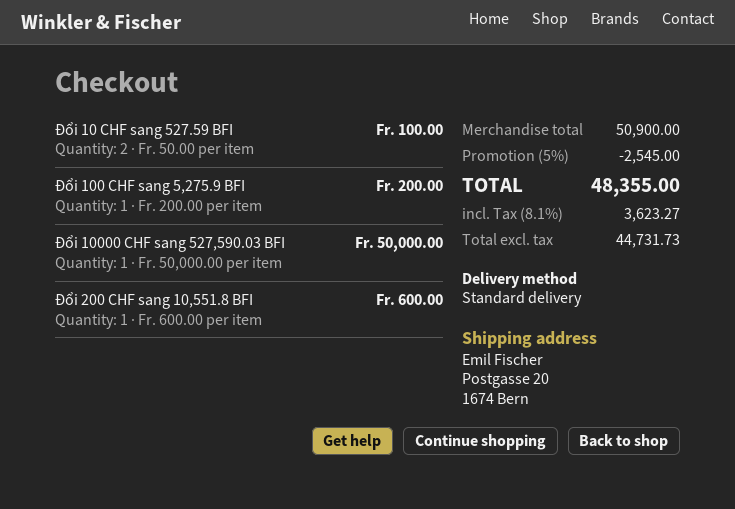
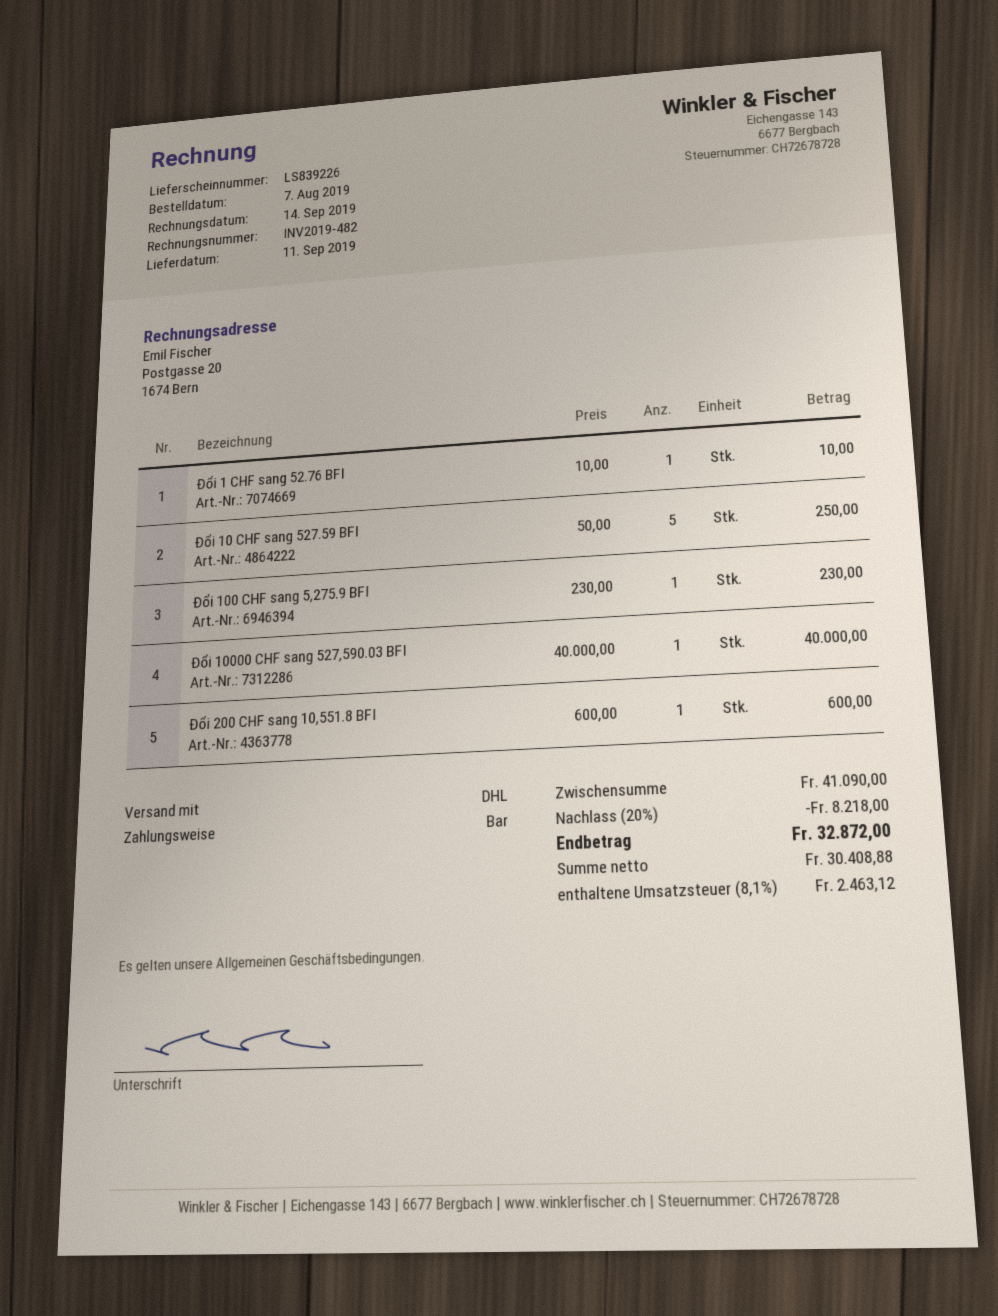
shipping method: standard -> DHL
Đổi 10 CHF sang 527.59 BFI: 2 x 50.00 = 100.00 -> 5 x 50.00 = 250.00
Đổi 100 CHF sang 5,275.9 BFI: 1 x 200.00 = 200.00 -> 1 x 230.00 = 230.00
Đổi 10000 CHF sang 527,590.03 BFI: 1 x 50000.00 = 50000.00 -> 1 x 40000.00 = 40000.00
Đổi 1 CHF sang 52.76 BFI: none -> 1 x 10.00 = 10.00
subtotal: 50900.00 -> 41090.00
discount: 5% = 2545.00 -> 20% = 8218.00
net: 44731.73 -> 30408.88
tax: 8.1% = 3623.27 -> 8.1% = 2463.12
total: 48355.00 -> 32872.00

